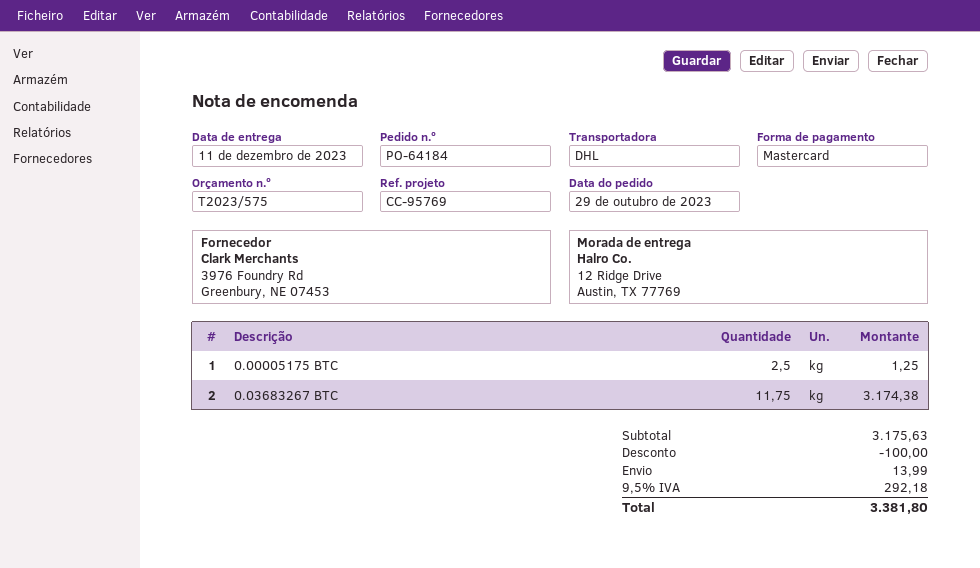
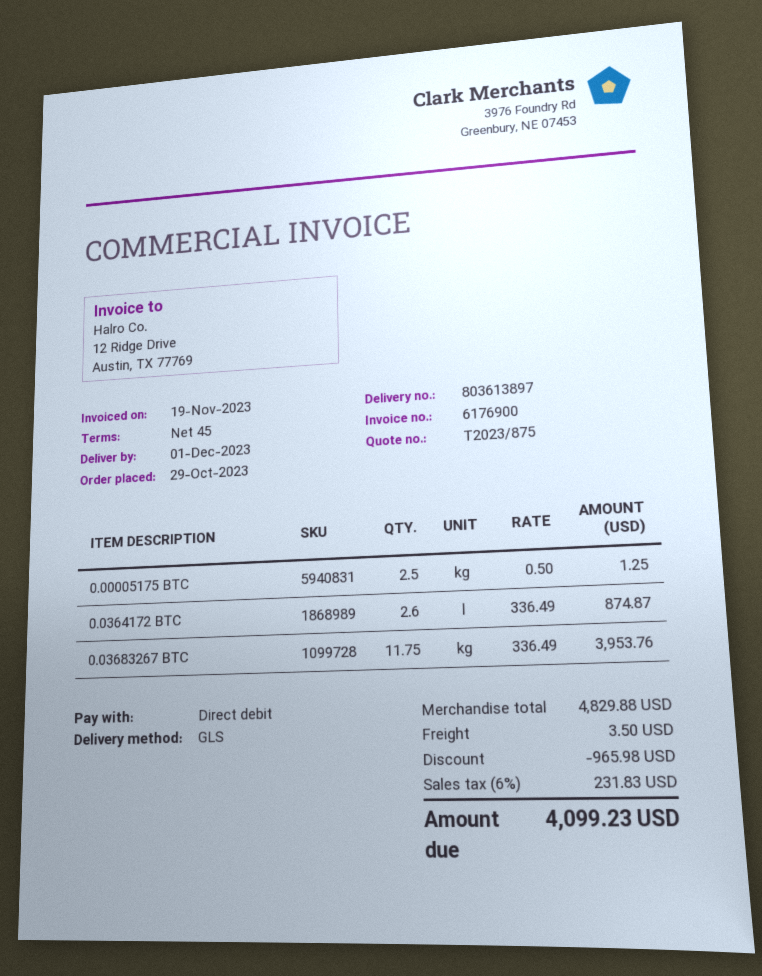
quote number: T2023/575 -> T2023/875
delivery date: 2023-12-11 -> 2023-12-01
payment method: Mastercard -> direct debit
shipping method: DHL -> GLS
0.03683267 BTC: 11.75 for 3174.38 -> 11.75 for 3953.76
0.0364172 BTC: none -> 2.6 for 874.87
subtotal: 3175.63 -> 4829.88
discount: 100.00 -> 965.98
shipping: 13.99 -> 3.50
tax: 9.5% = 292.18 -> 6% = 231.83
total: 3381.80 -> 4099.23

